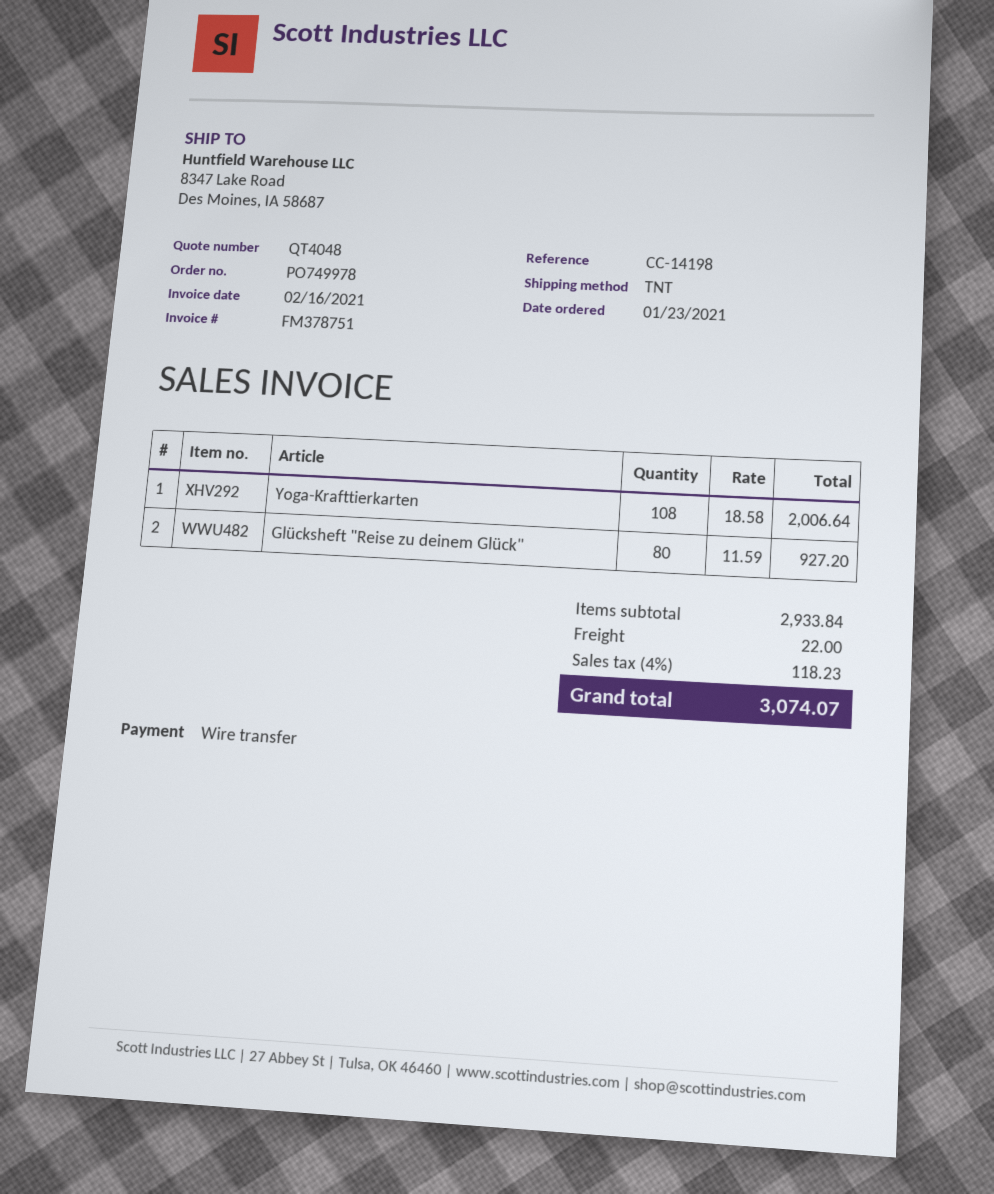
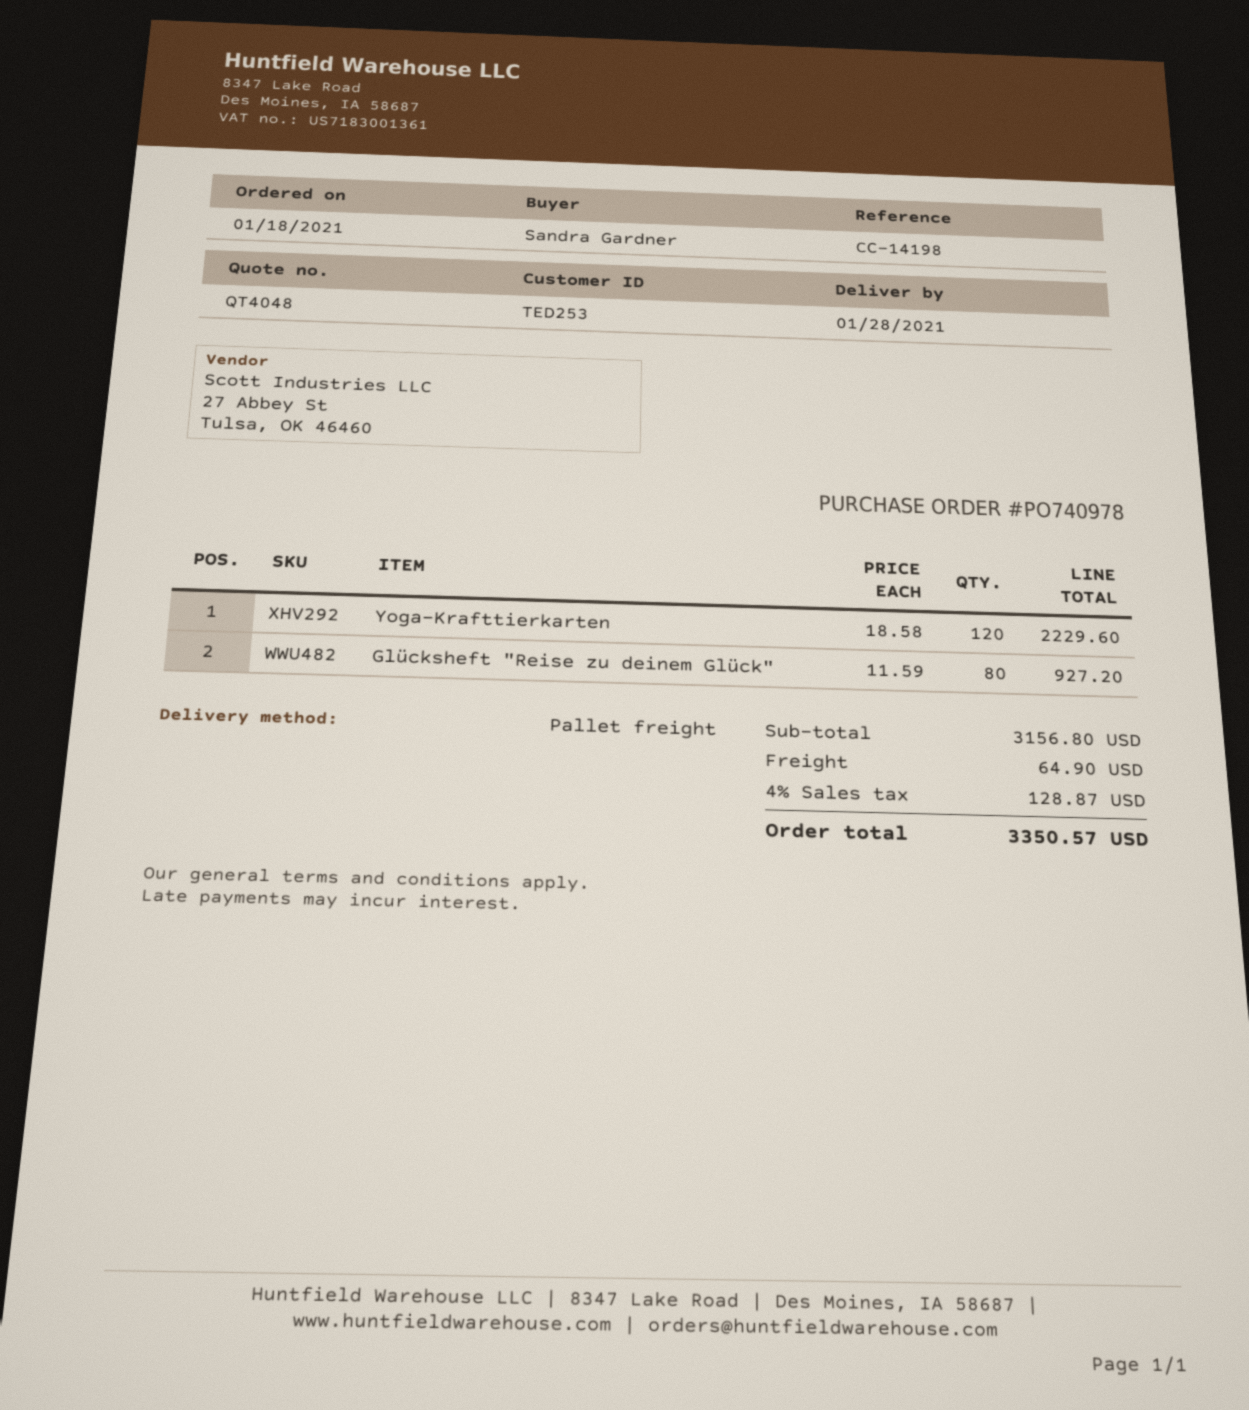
order number: PO749978 -> PO740978
order date: 2021-01-23 -> 2021-01-18
shipping method: TNT -> pallet freight
Yoga-Krafttierkarten: 108 x 18.58 = 2006.64 -> 120 x 18.58 = 2229.60
subtotal: 2933.84 -> 3156.80
shipping: 22.00 -> 64.90
tax: 4% = 118.23 -> 4% = 128.87
total: 3074.07 -> 3350.57

